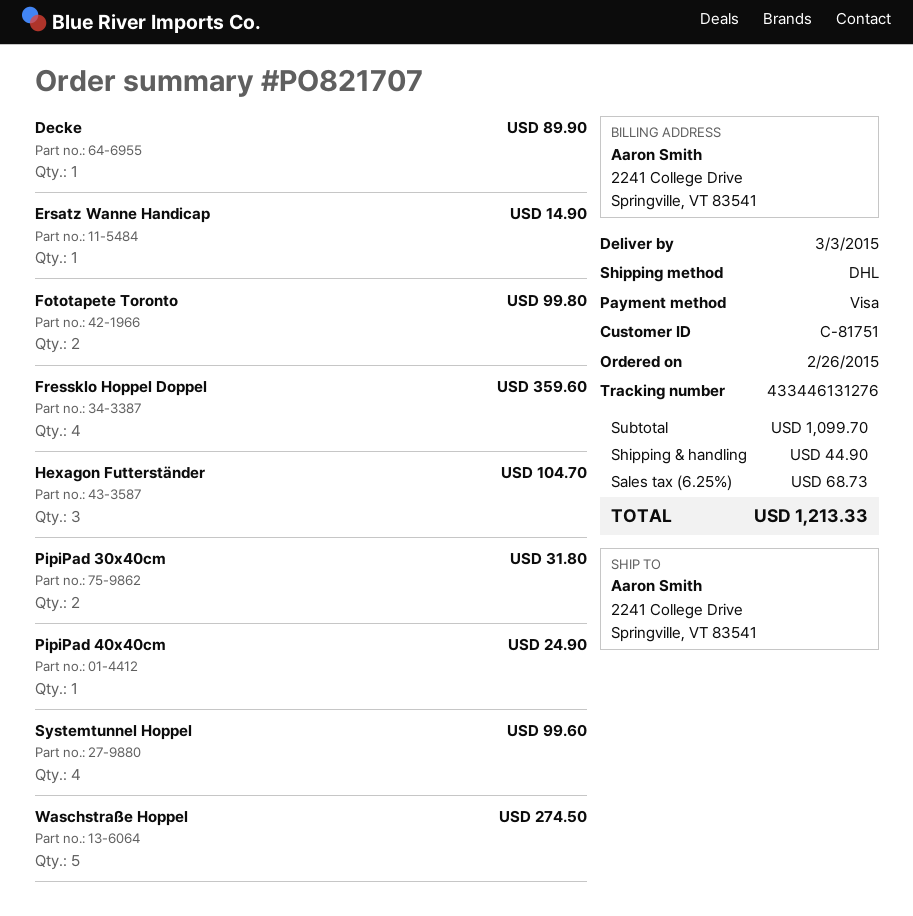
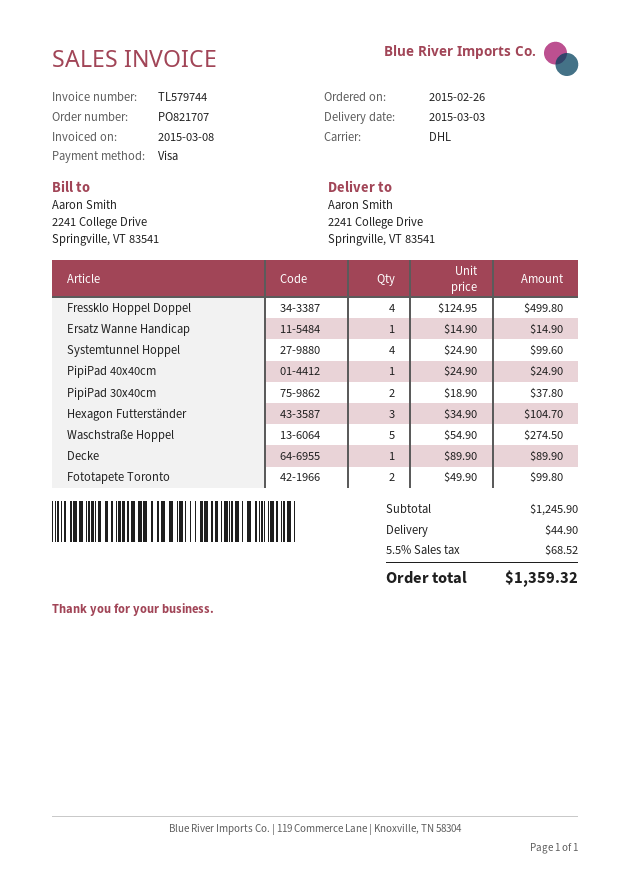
Fressklo Hoppel Doppel: 4 for 359.60 -> 4 for 499.80
PipiPad 30x40cm: 2 for 31.80 -> 2 for 37.80
subtotal: 1099.70 -> 1245.90
tax: 6.25% = 68.73 -> 5.5% = 68.52
total: 1213.33 -> 1359.32

